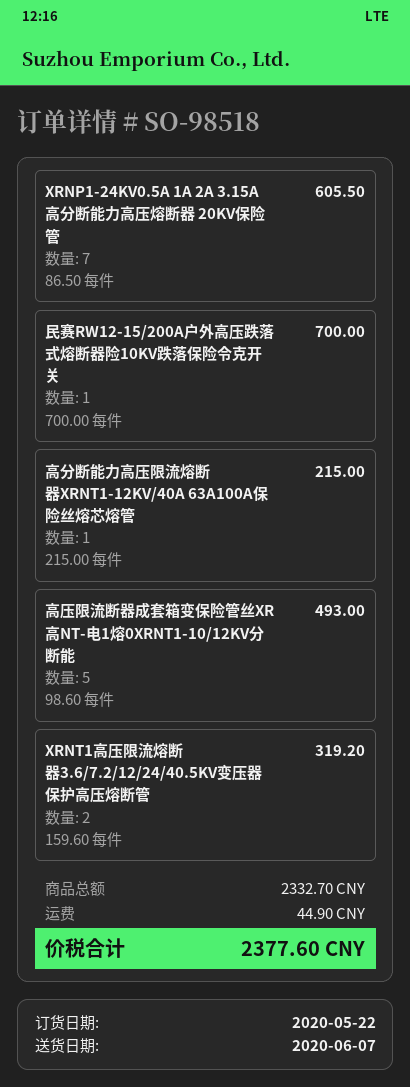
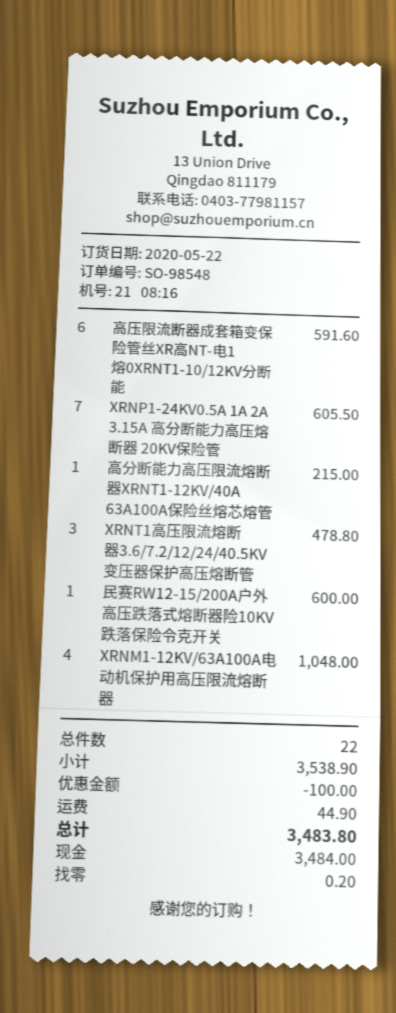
order number: SO-98518 -> SO-98548
民赛RW12-15/200A户外高压跌落式熔断器险10KV跌落保险令克开关: 1 for 700.00 -> 1 for 600.00
高压限流断器成套箱变保险管丝XR高NT-电1熔0XRNT1-10/12KV分断能: 5 for 493.00 -> 6 for 591.60
XRNT1高压限流熔断器3.6/7.2/12/24/40.5KV变压器保护高压熔断管: 2 for 319.20 -> 3 for 478.80
XRNM1-12KV/63A100A电动机保护用高压限流熔断器: none -> 4 for 1048.00
subtotal: 2332.70 -> 3538.90
discount: none -> 100.00
total: 2377.60 -> 3483.80

